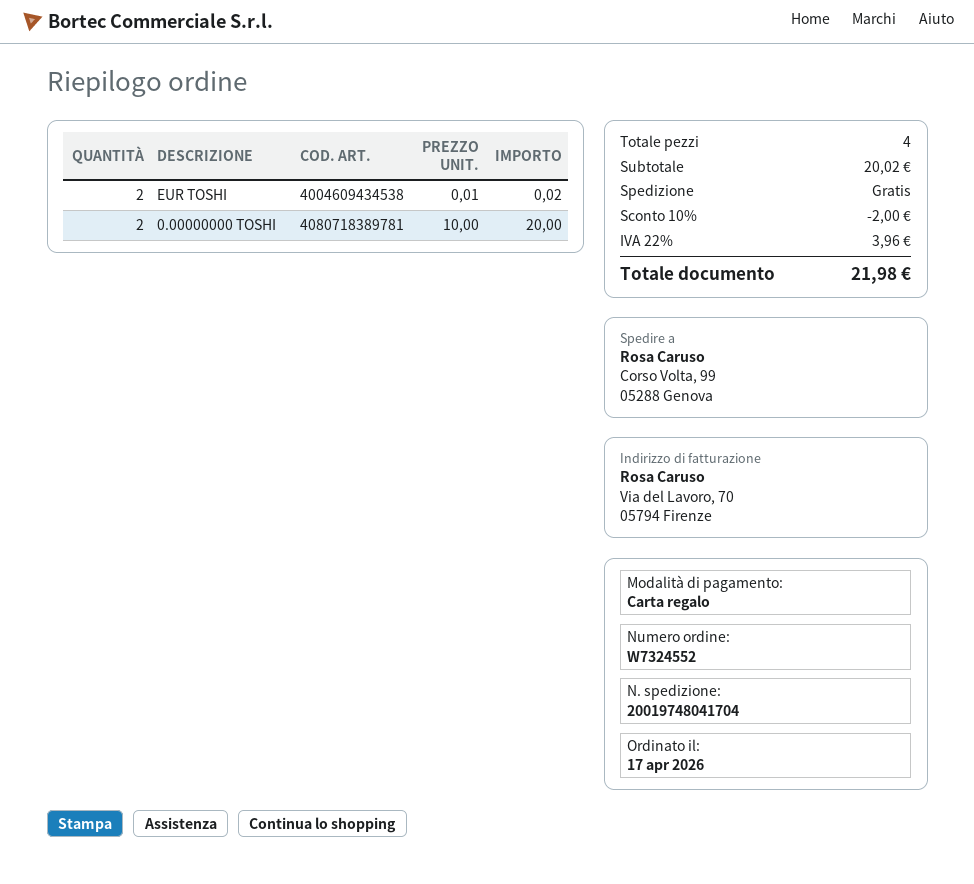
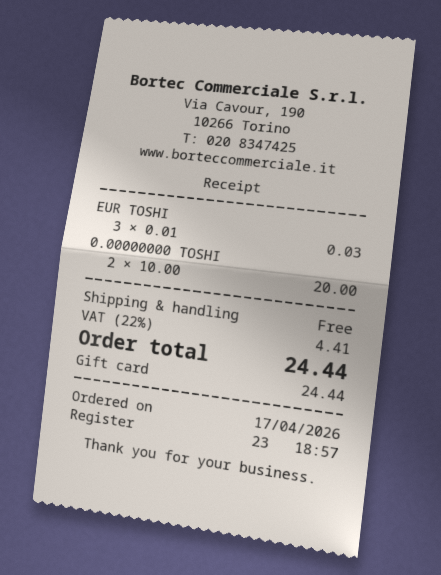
EUR TOSHI: 2 x 0.01 = 0.02 -> 3 x 0.01 = 0.03
discount: 10% = 2.00 -> none
tax: 22% = 3.96 -> 22% = 4.41
total: 21.98 -> 24.44

